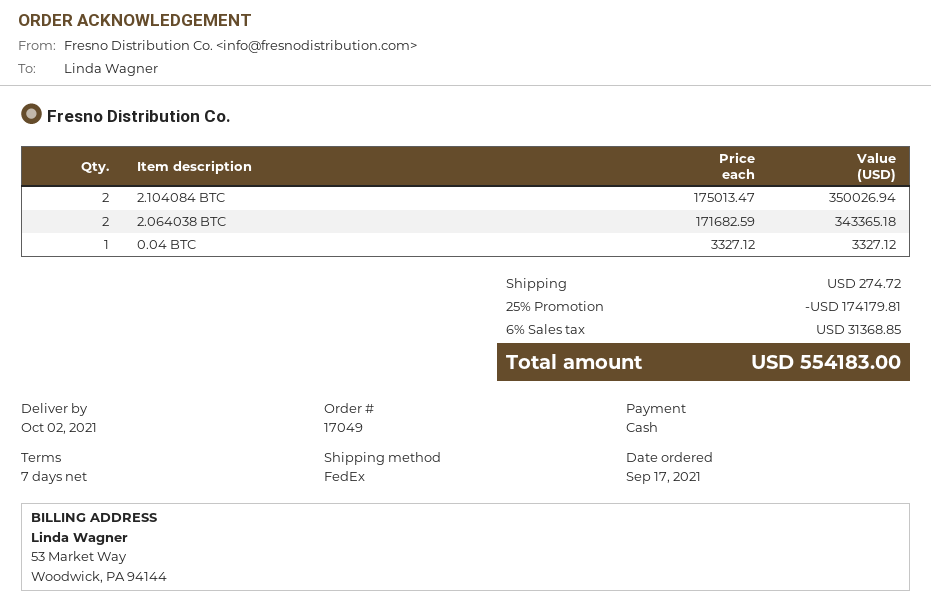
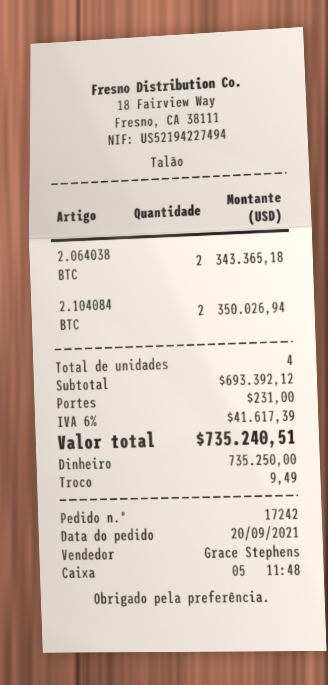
order number: 17049 -> 17242
order date: 2021-09-17 -> 2021-09-20
0.04 BTC: 1 for 3327.12 -> none
discount: 25% = 174179.81 -> none
shipping: 274.72 -> 231.00
tax: 6% = 31368.85 -> 6% = 41617.39
total: 554183.00 -> 735240.51

